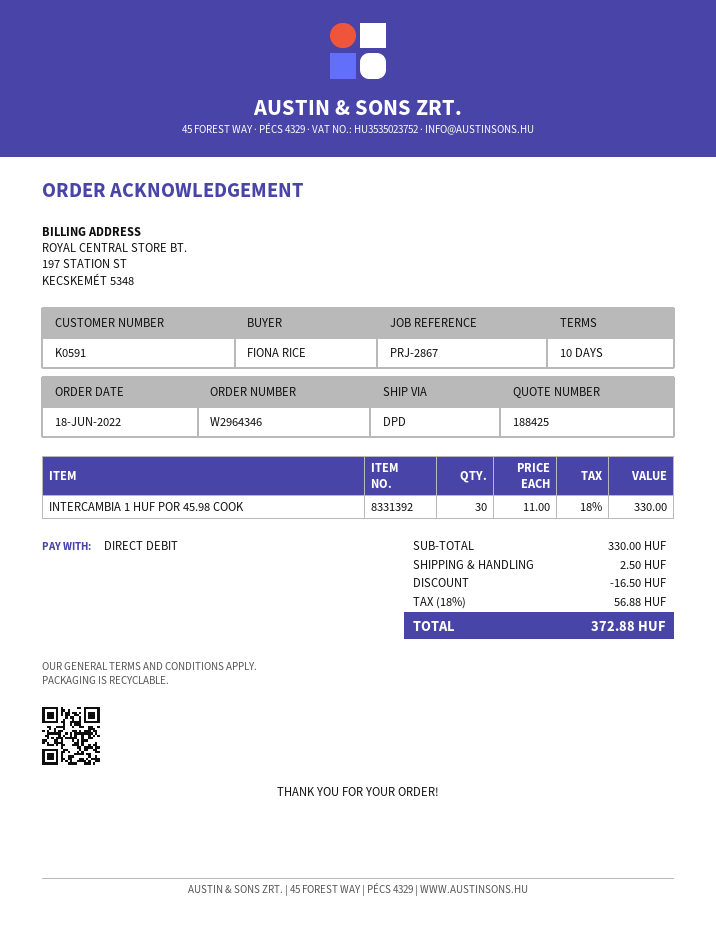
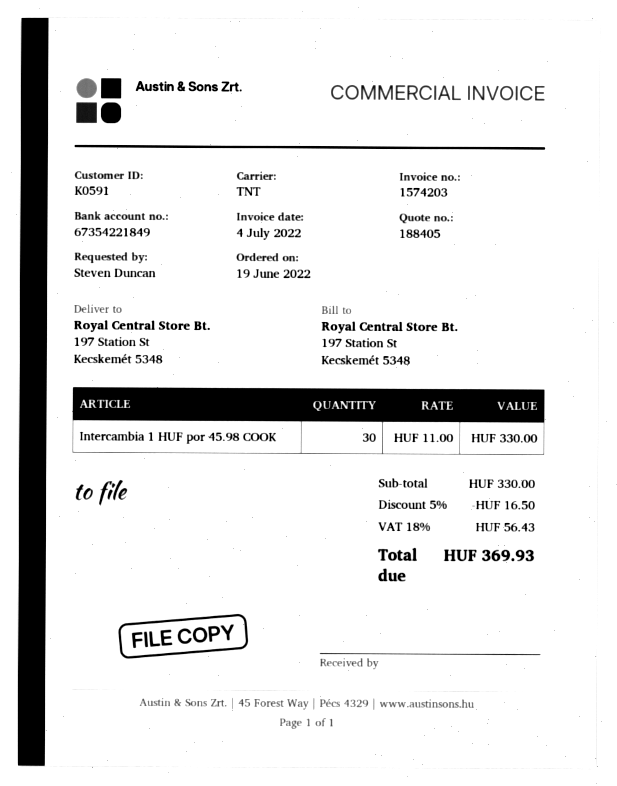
quote number: 188425 -> 188405
order date: 2022-06-18 -> 2022-06-19
ordered by: FIONA RICE -> Steven Duncan
shipping method: DPD -> TNT
shipping: 2.50 -> none
tax: 18% = 56.88 -> 18% = 56.43
total: 372.88 -> 369.93

